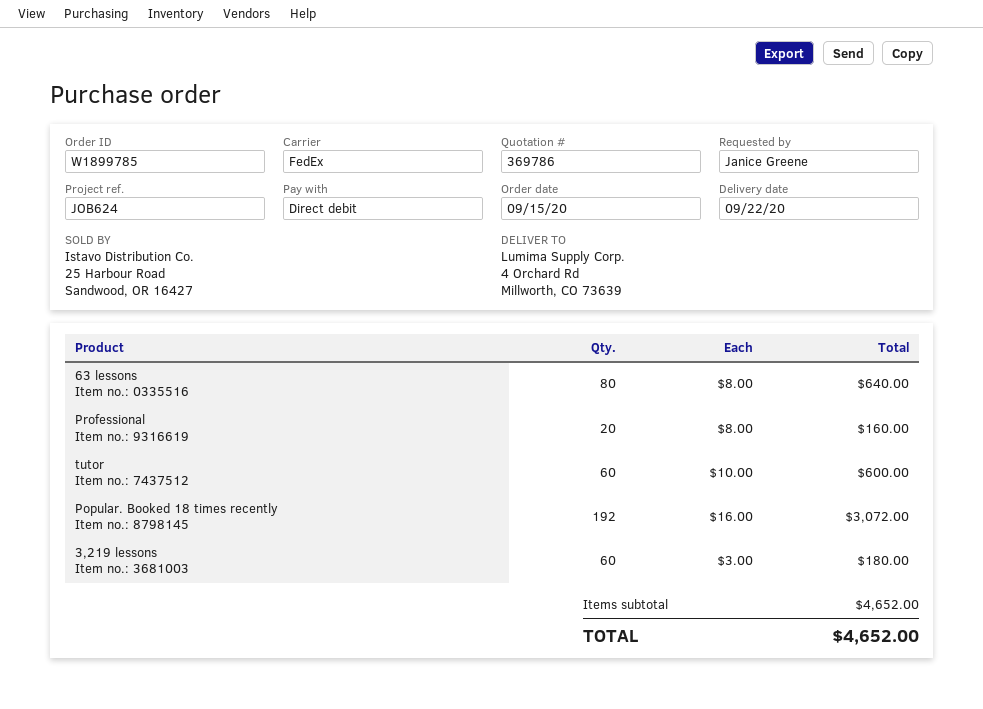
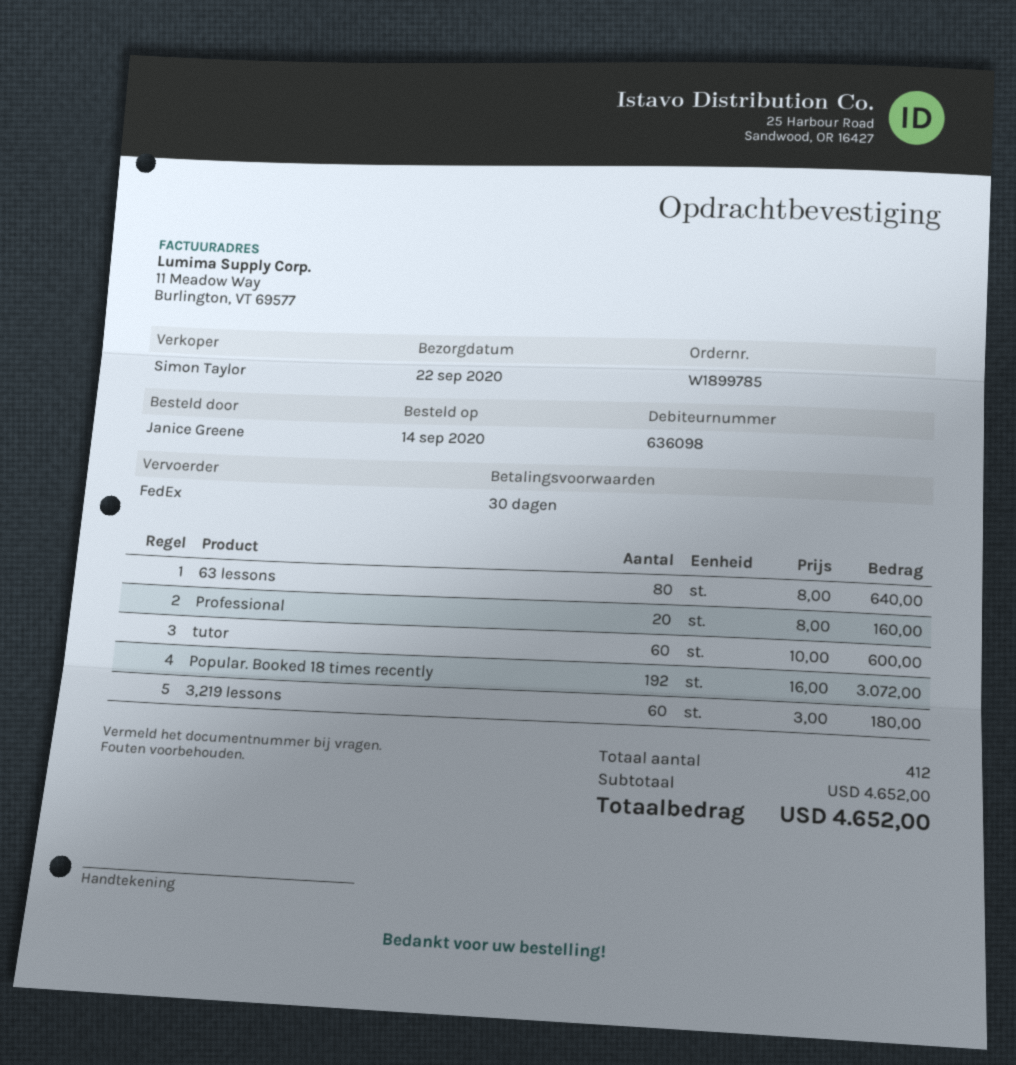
order date: 2020-09-15 -> 2020-09-14

